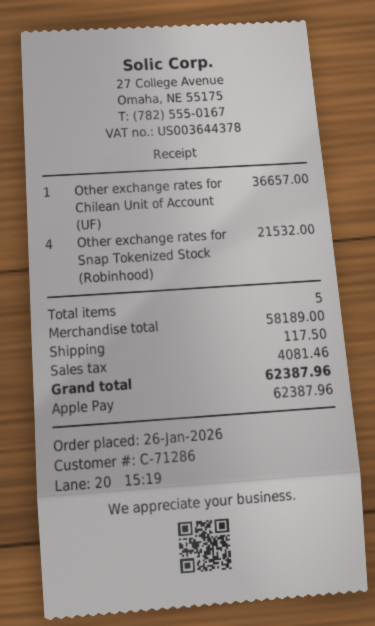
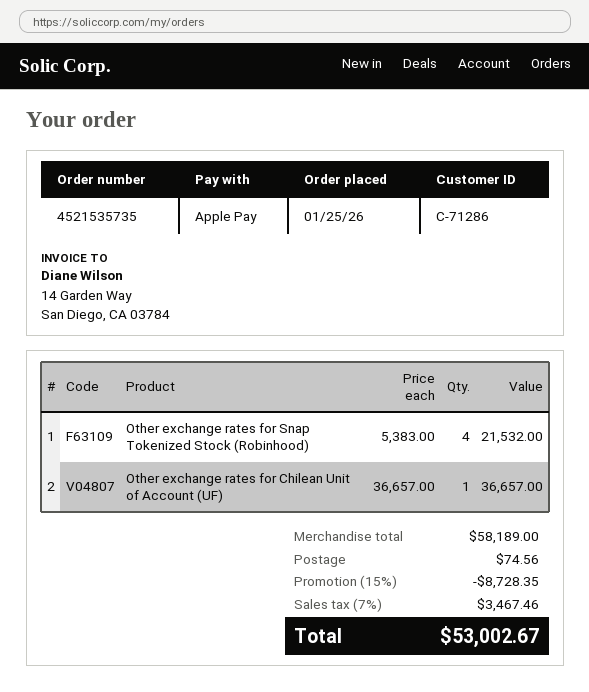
order date: 2026-01-26 -> 2026-01-25
discount: none -> 15% = 8728.35
shipping: 117.50 -> 74.56
tax: 4081.46 -> 3467.46
total: 62387.96 -> 53002.67

